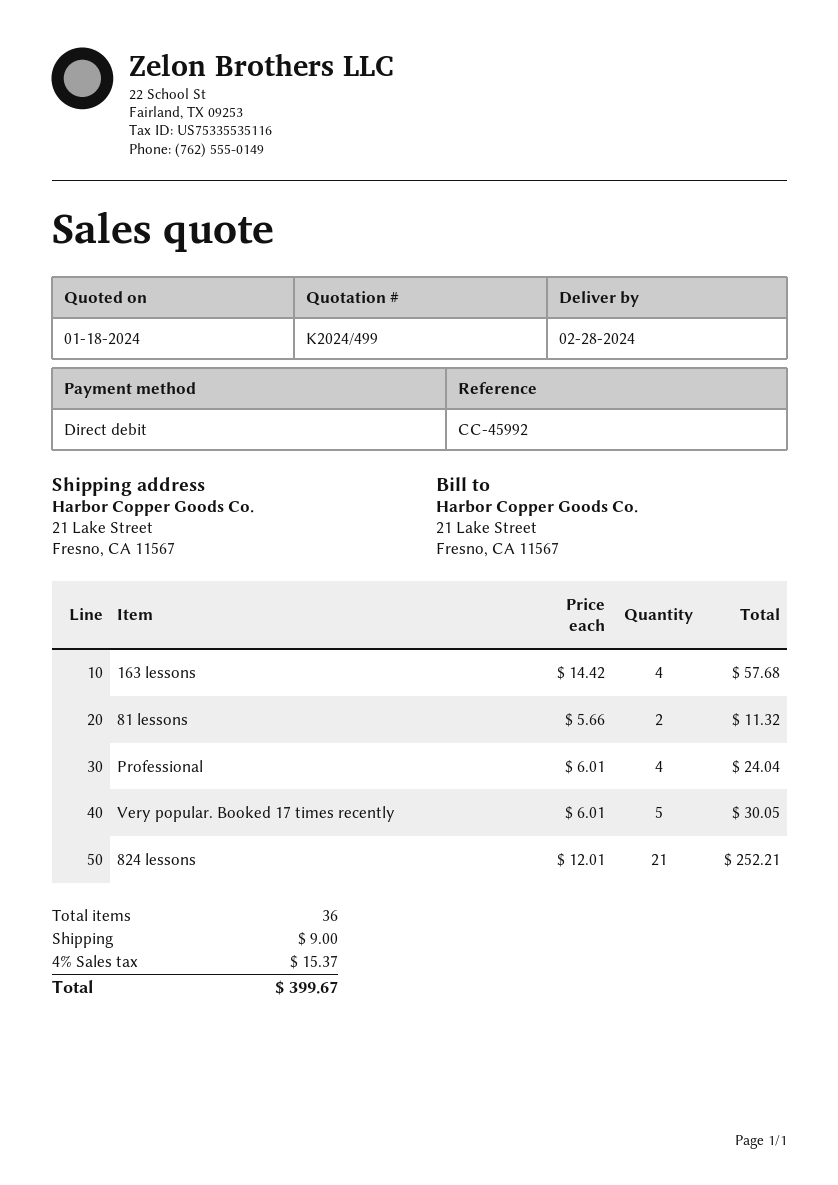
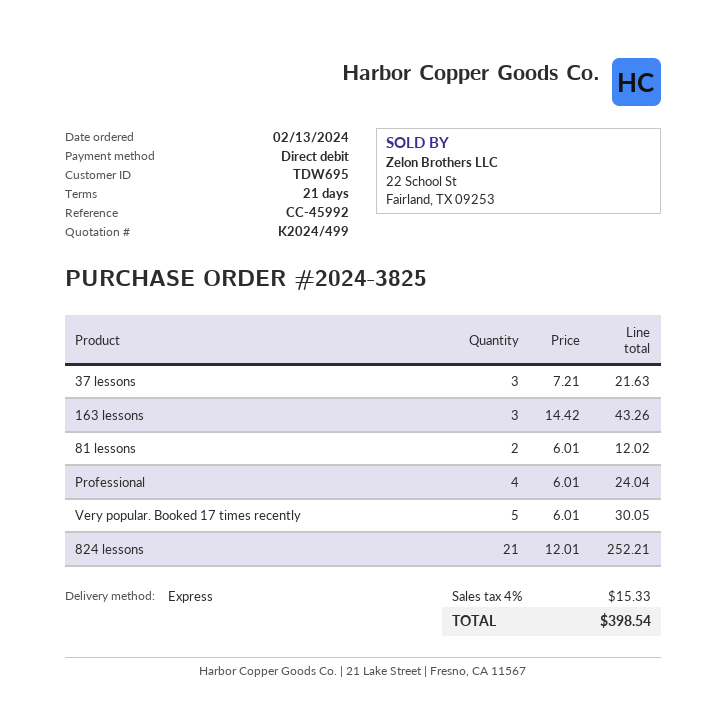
163 lessons: 4 x 14.42 = 57.68 -> 3 x 14.42 = 43.26
81 lessons: 2 x 5.66 = 11.32 -> 2 x 6.01 = 12.02
37 lessons: none -> 3 x 7.21 = 21.63
shipping: 9.00 -> none
tax: 4% = 15.37 -> 4% = 15.33
total: 399.67 -> 398.54

